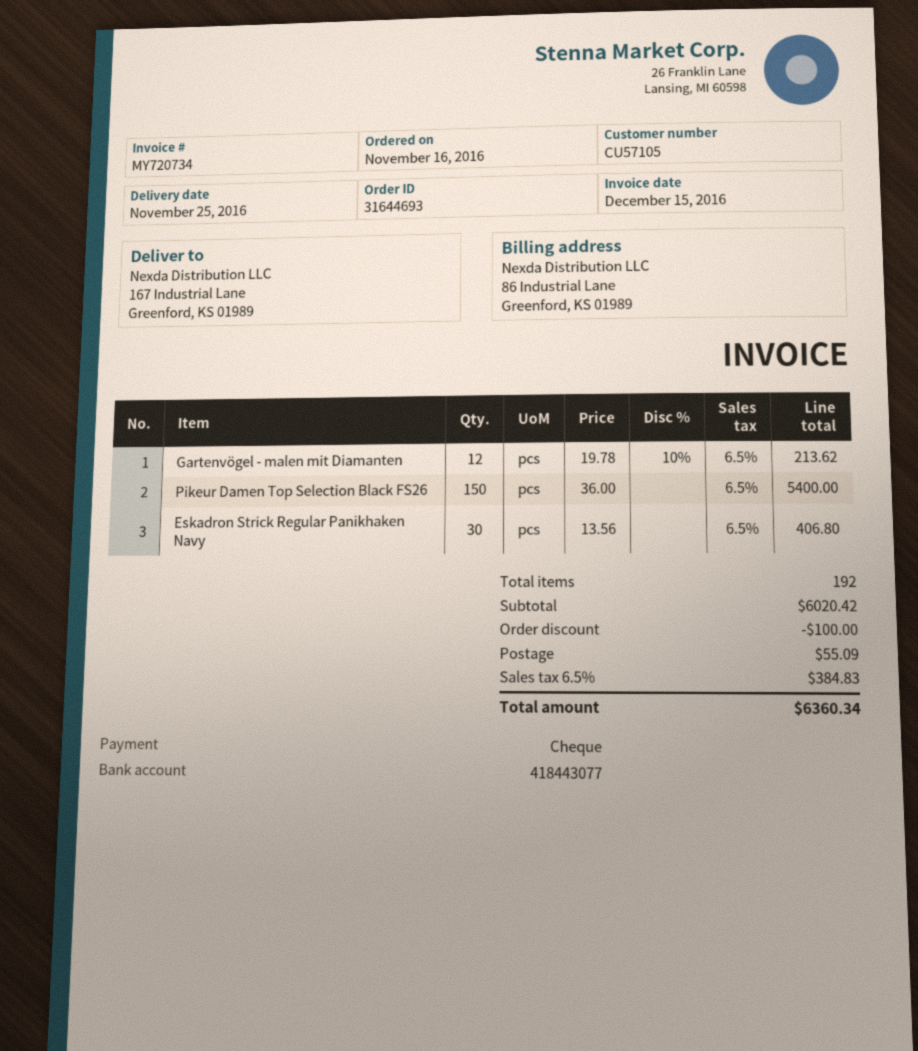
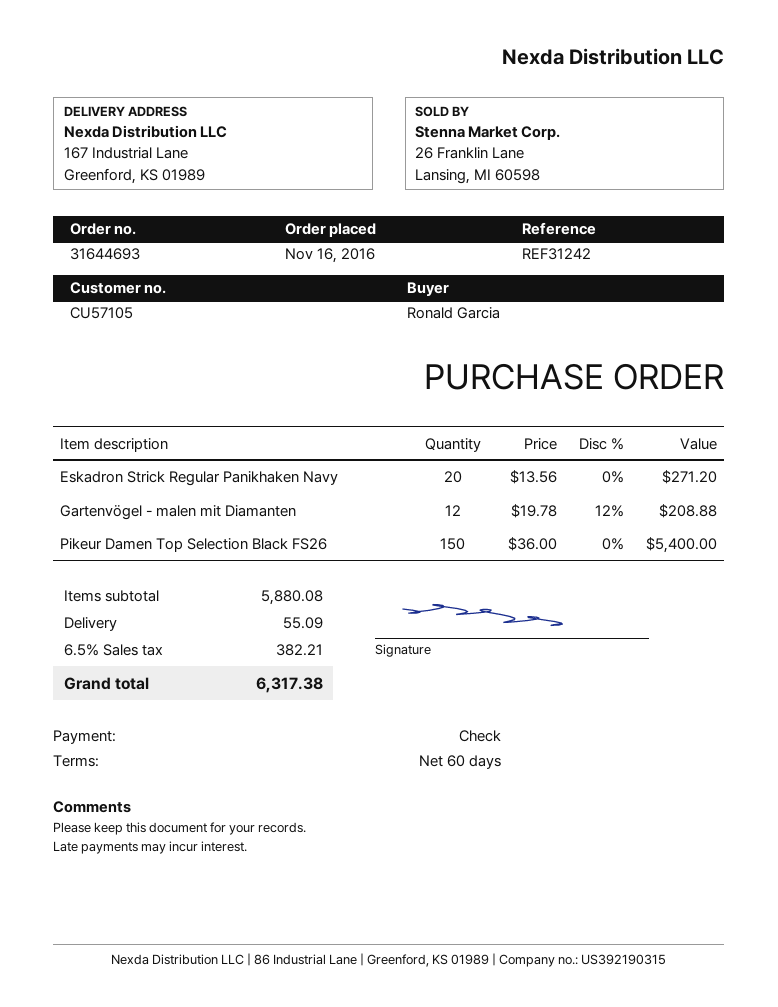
Gartenvögel - malen mit Diamanten: 12 x 19.78 - 10% = 213.62 -> 12 x 19.78 - 12% = 208.88
Eskadron Strick Regular Panikhaken Navy: 30 x 13.56 = 406.80 -> 20 x 13.56 = 271.20
subtotal: 6020.42 -> 5880.08
discount: 100.00 -> none
tax: 6.5% = 384.83 -> 6.5% = 382.21
total: 6360.34 -> 6317.38

